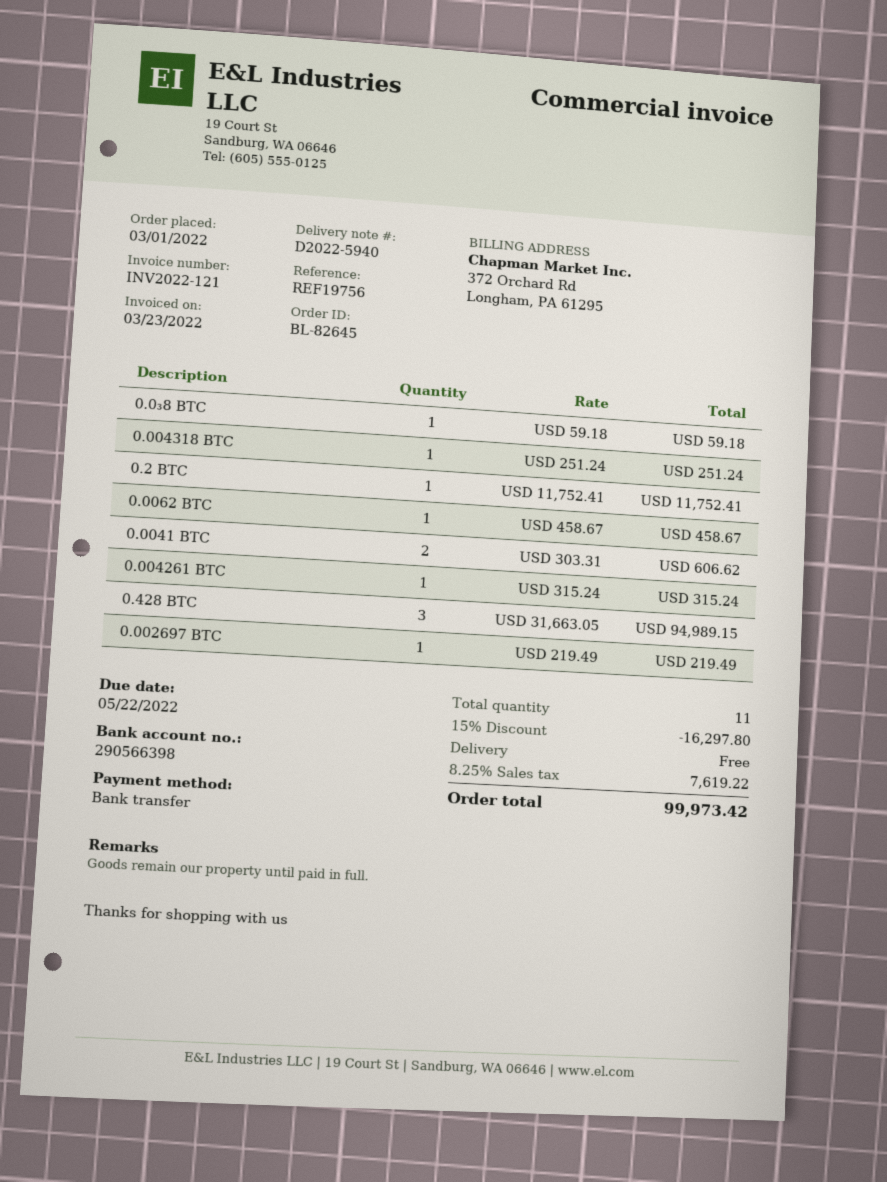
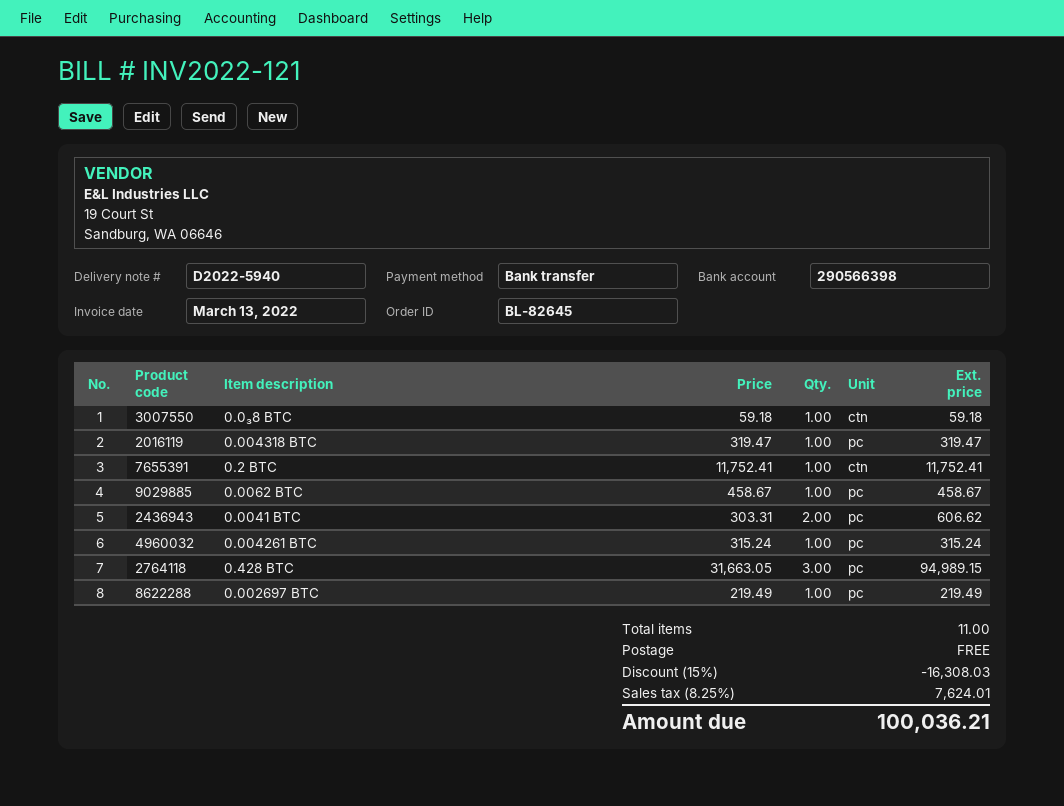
invoice date: 2022-03-23 -> 2022-03-13
0.004318 BTC: 1 x 251.24 = 251.24 -> 1 x 319.47 = 319.47
discount: 15% = 16297.80 -> 15% = 16308.03
tax: 8.25% = 7619.22 -> 8.25% = 7624.01
total: 99973.42 -> 100036.21

